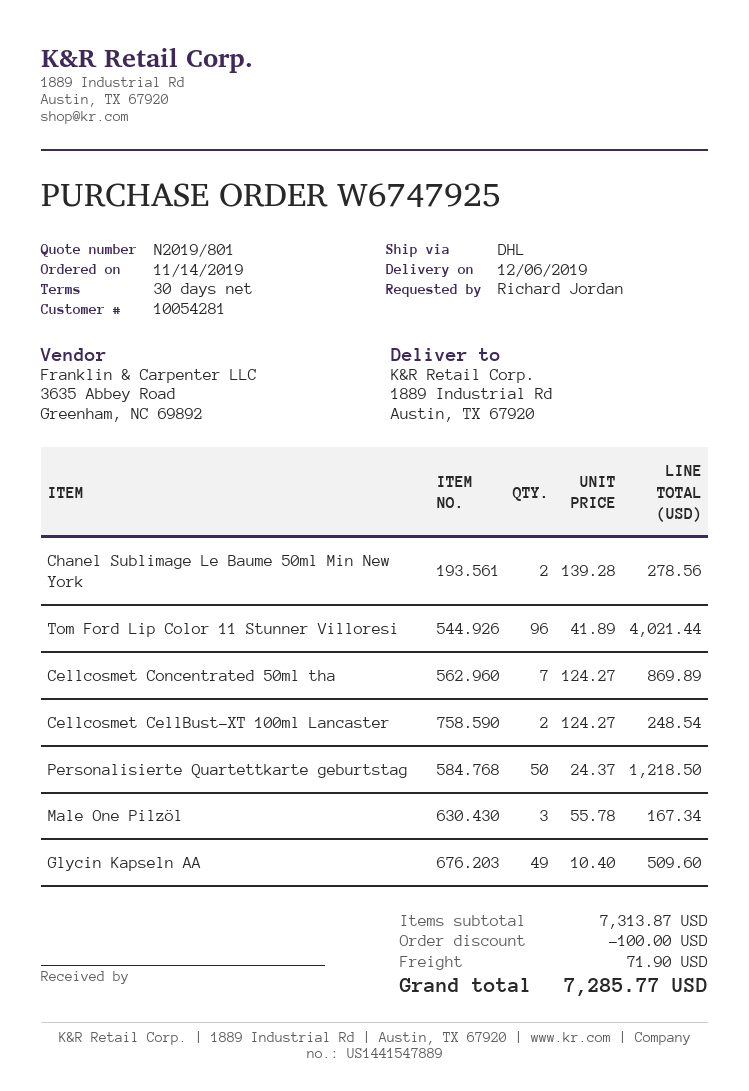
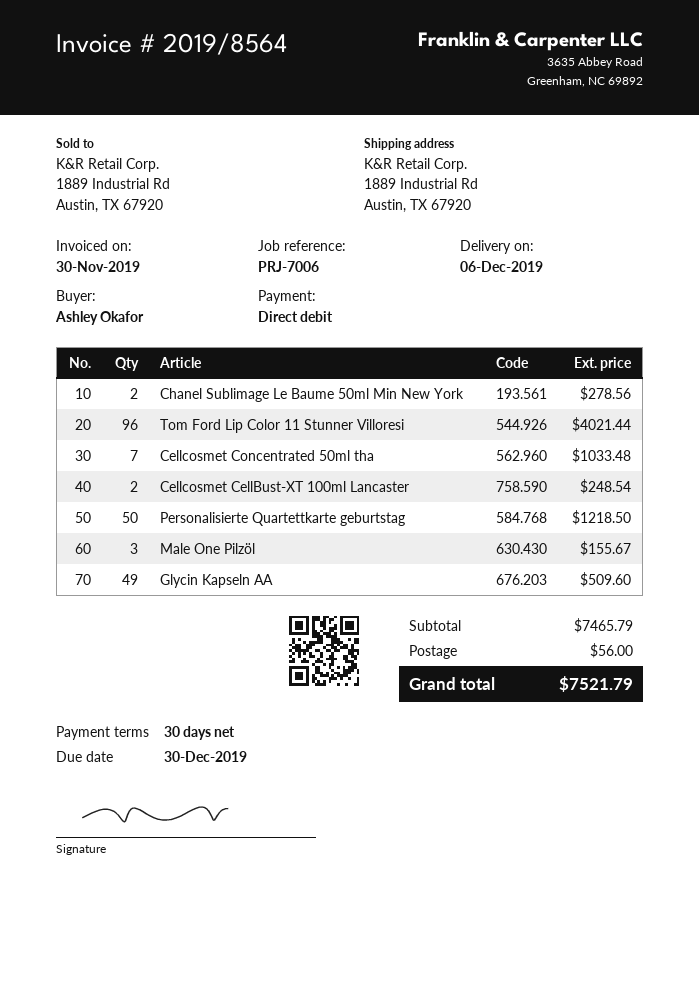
ordered by: Richard Jordan -> Ashley Okafor
Cellcosmet Concentrated 50ml tha: 7 for 869.89 -> 7 for 1033.48
Male One Pilzöl: 3 for 167.34 -> 3 for 155.67
subtotal: 7313.87 -> 7465.79
discount: 100.00 -> none
shipping: 71.90 -> 56.00
total: 7285.77 -> 7521.79

